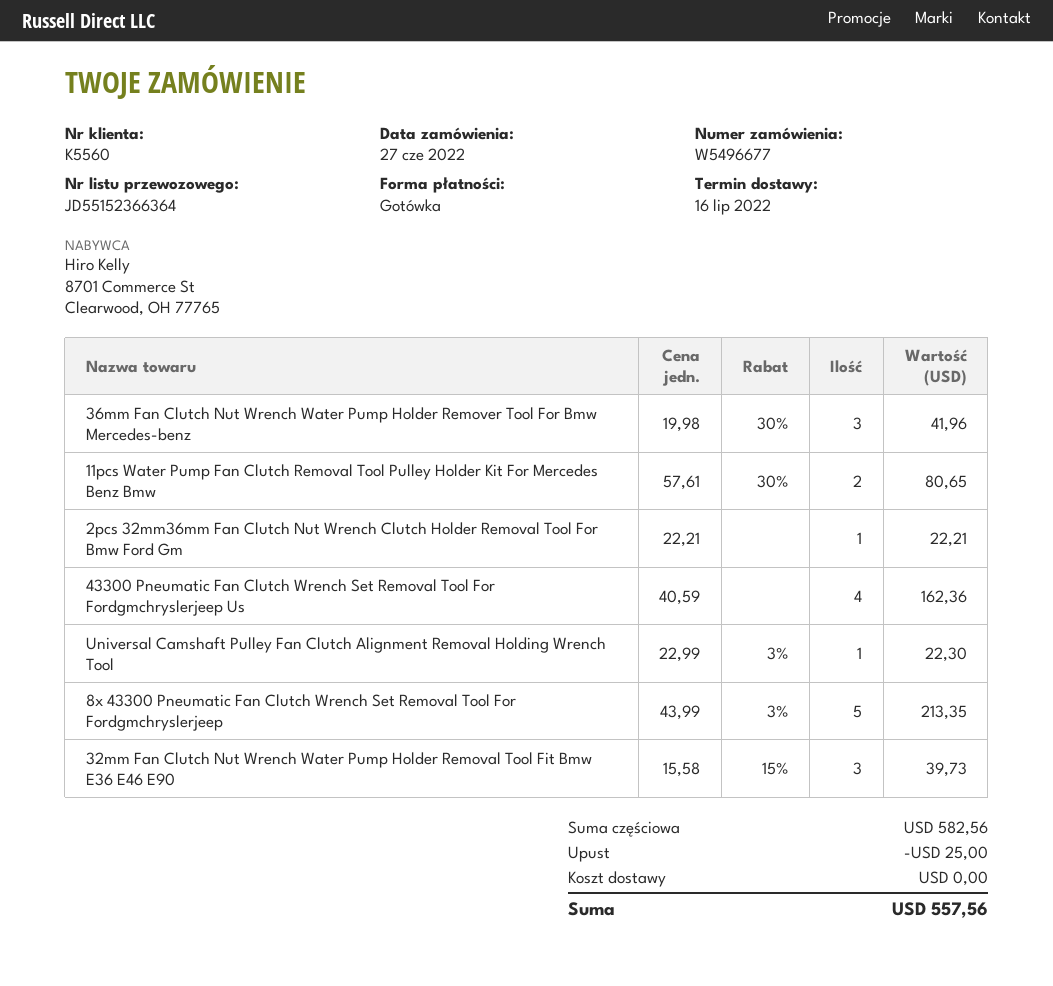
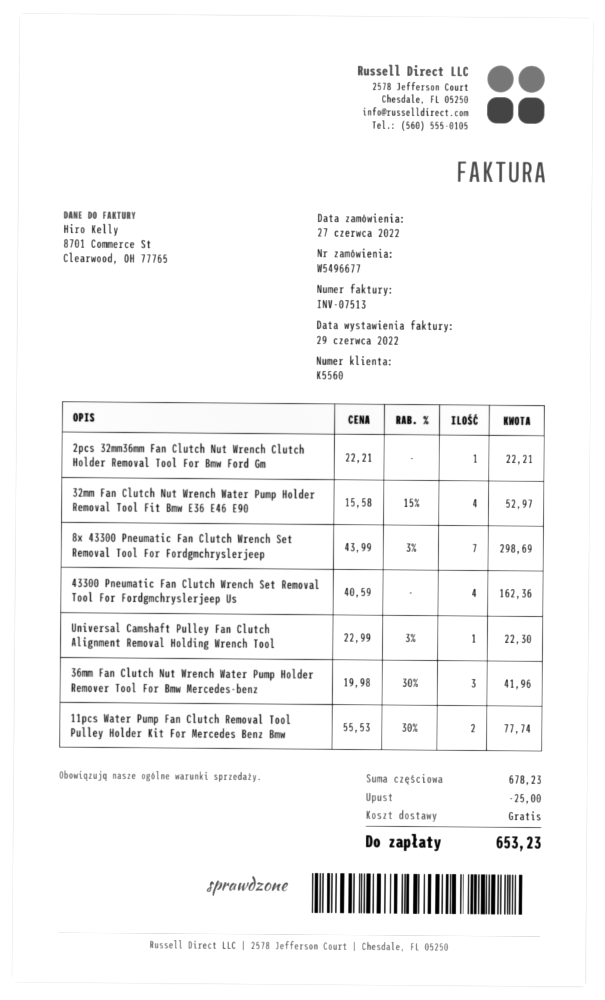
11pcs Water Pump Fan Clutch Removal Tool Pulley Holder Kit For Mercedes Benz Bmw: 2 x 57.61 - 30% = 80.65 -> 2 x 55.53 - 30% = 77.74
8x 43300 Pneumatic Fan Clutch Wrench Set Removal Tool For Fordgmchryslerjeep: 5 x 43.99 - 3% = 213.35 -> 7 x 43.99 - 3% = 298.69
32mm Fan Clutch Nut Wrench Water Pump Holder Removal Tool Fit Bmw E36 E46 E90: 3 x 15.58 - 15% = 39.73 -> 4 x 15.58 - 15% = 52.97
subtotal: 582.56 -> 678.23
total: 557.56 -> 653.23

